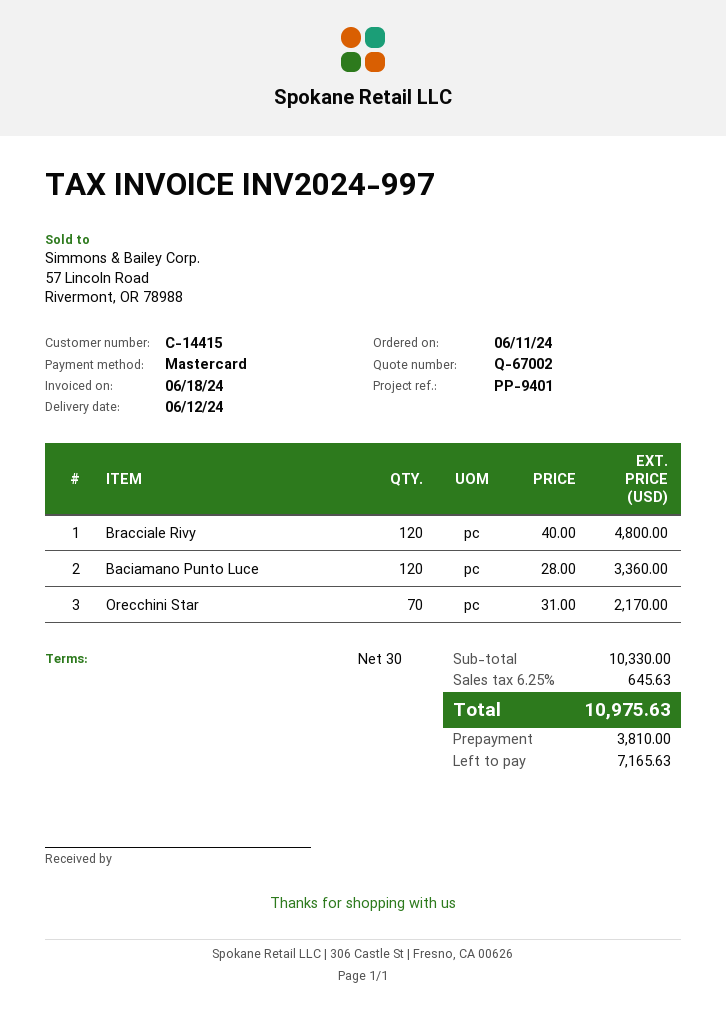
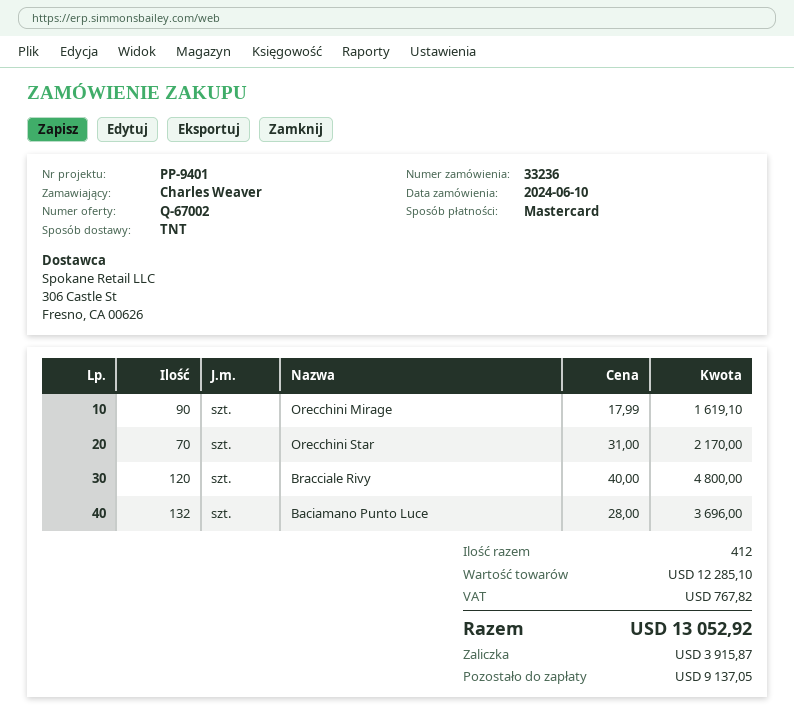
order date: 2024-06-11 -> 2024-06-10
Baciamano Punto Luce: 120 x 28.00 = 3360.00 -> 132 x 28.00 = 3696.00
Orecchini Mirage: none -> 90 x 17.99 = 1619.10
subtotal: 10330.00 -> 12285.10
tax: 645.63 -> 767.82
total: 10975.63 -> 13052.92
deposit: 3810.00 -> 3915.87
balance: 7165.63 -> 9137.05

